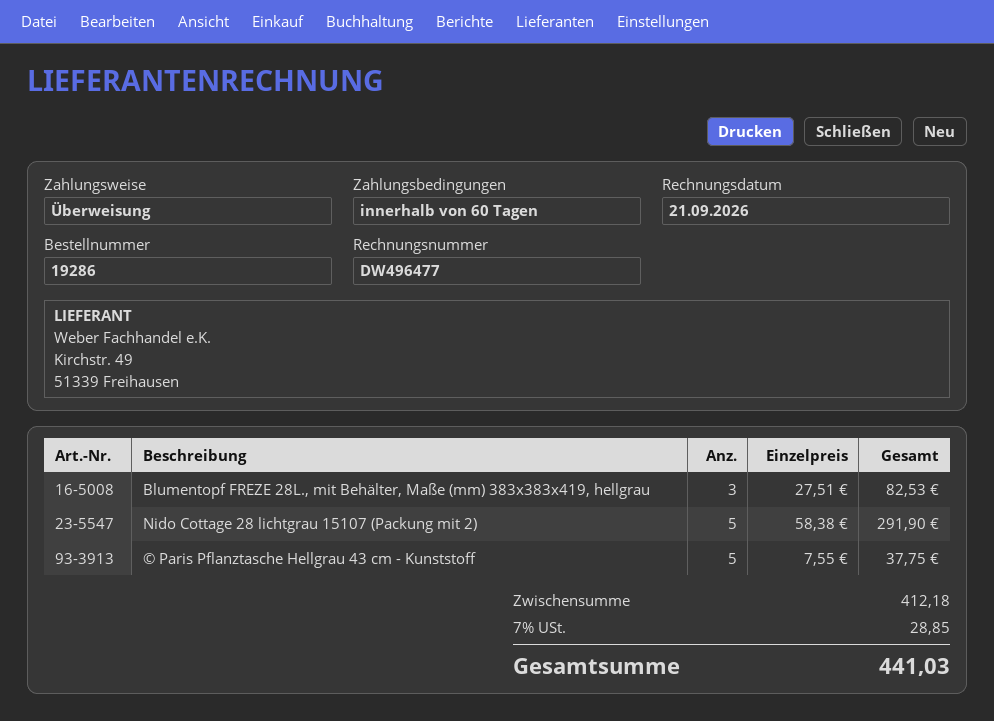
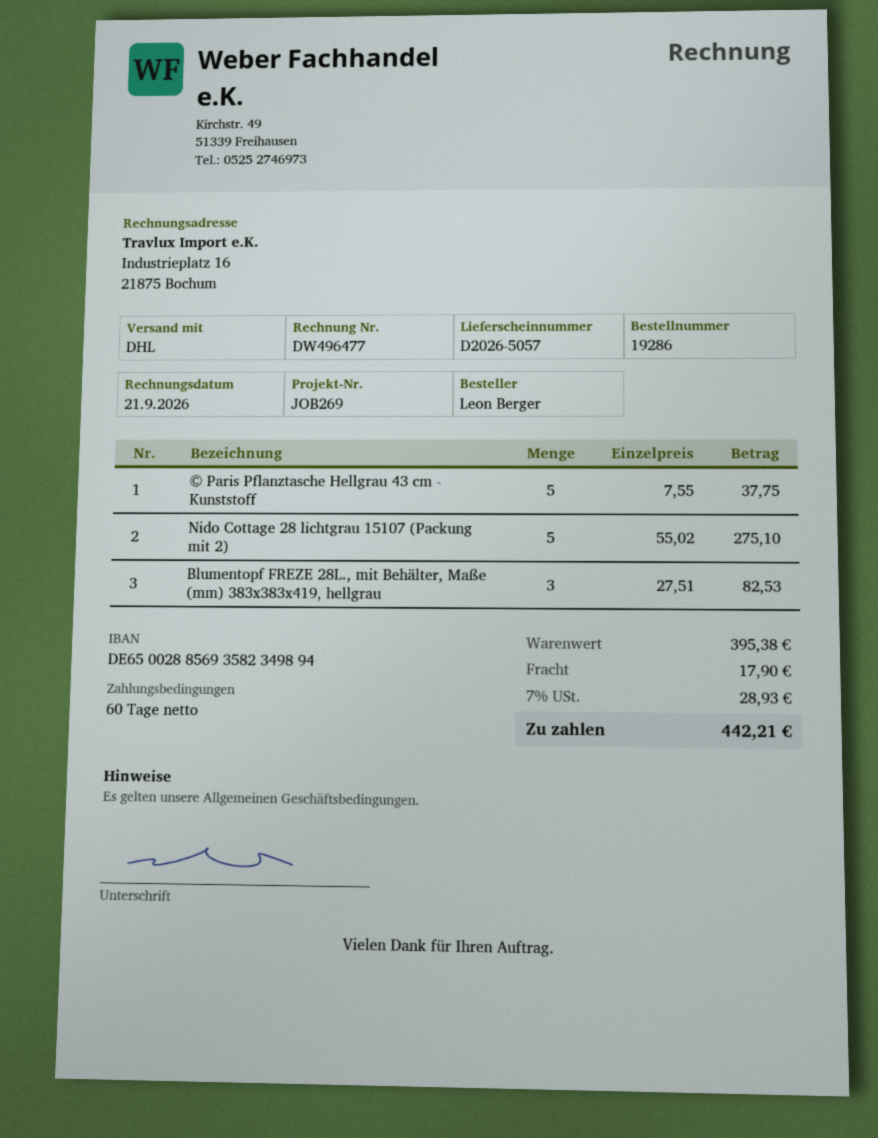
Nido Cottage 28 lichtgrau 15107 (Packung mit 2): 5 x 58.38 = 291.90 -> 5 x 55.02 = 275.10
subtotal: 412.18 -> 395.38
shipping: none -> 17.90
tax: 7% = 28.85 -> 7% = 28.93
total: 441.03 -> 442.21

